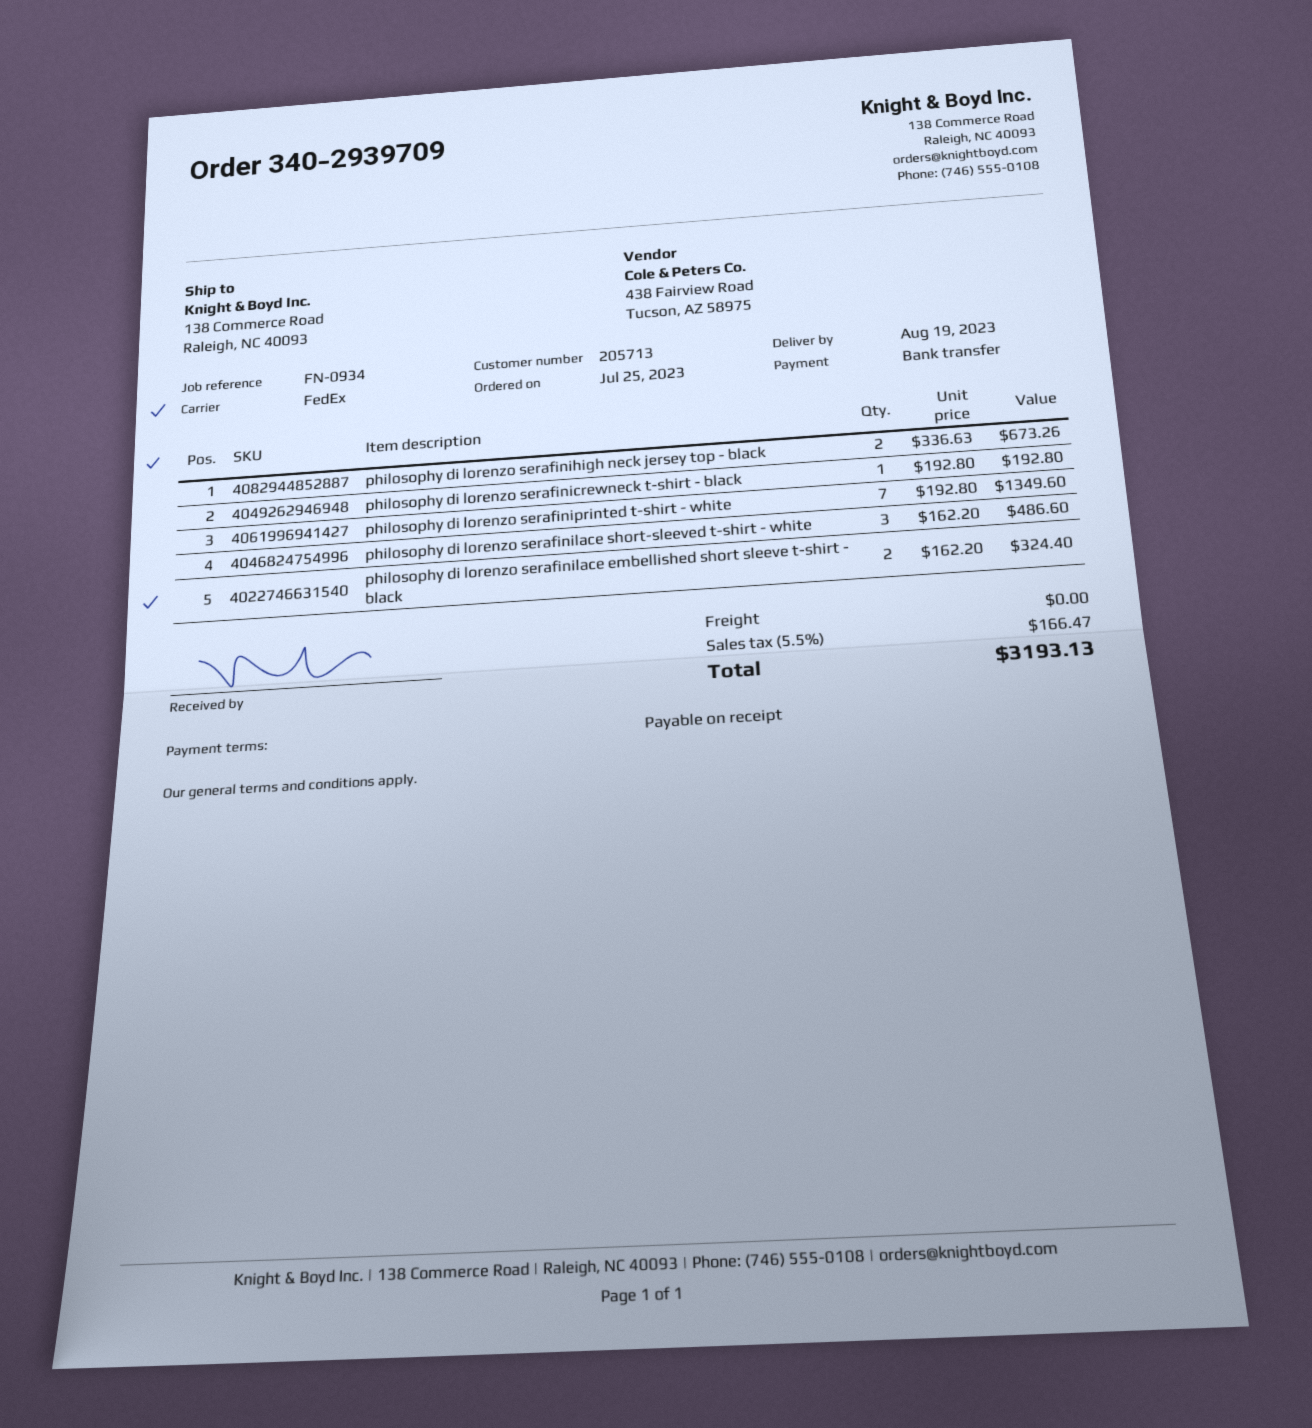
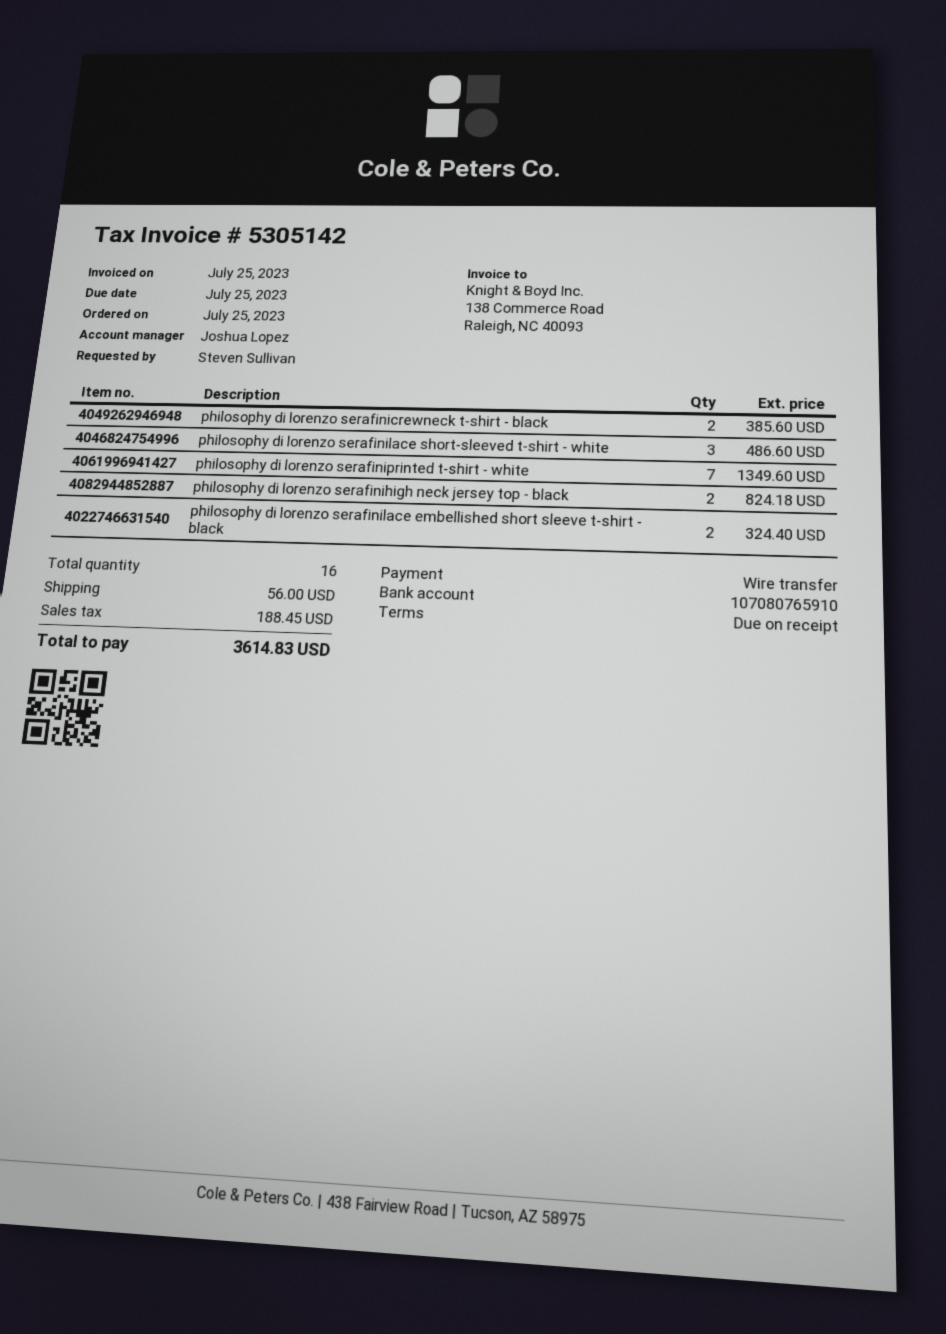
philosophy di lorenzo serafinihigh neck jersey top - black: 2 for 673.26 -> 2 for 824.18
philosophy di lorenzo serafinicrewneck t-shirt - black: 1 for 192.80 -> 2 for 385.60
shipping: 0.00 -> 56.00
tax: 166.47 -> 188.45
total: 3193.13 -> 3614.83

